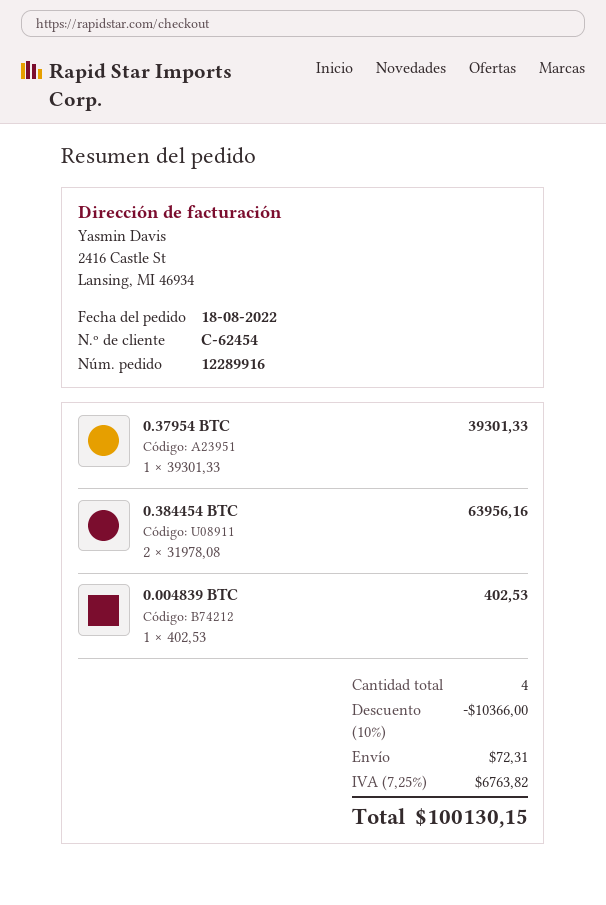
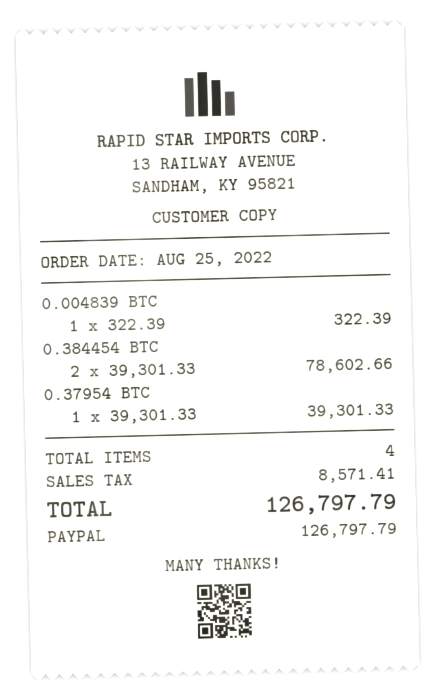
order date: 2022-08-18 -> 2022-08-25
0.384454 BTC: 2 x 31978.08 = 63956.16 -> 2 x 39301.33 = 78602.66
0.004839 BTC: 1 x 402.53 = 402.53 -> 1 x 322.39 = 322.39
discount: 10% = 10366.00 -> none
shipping: 72.31 -> none
tax: 6763.82 -> 8571.41
total: 100130.15 -> 126797.79

